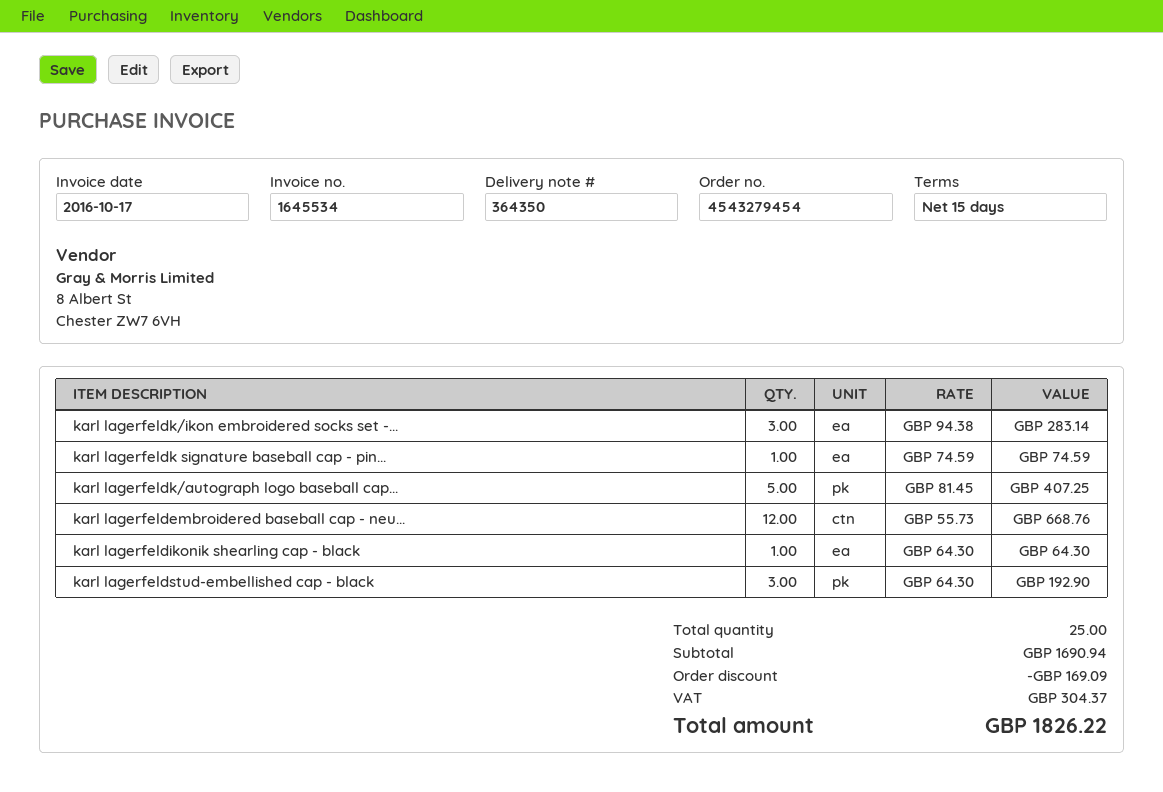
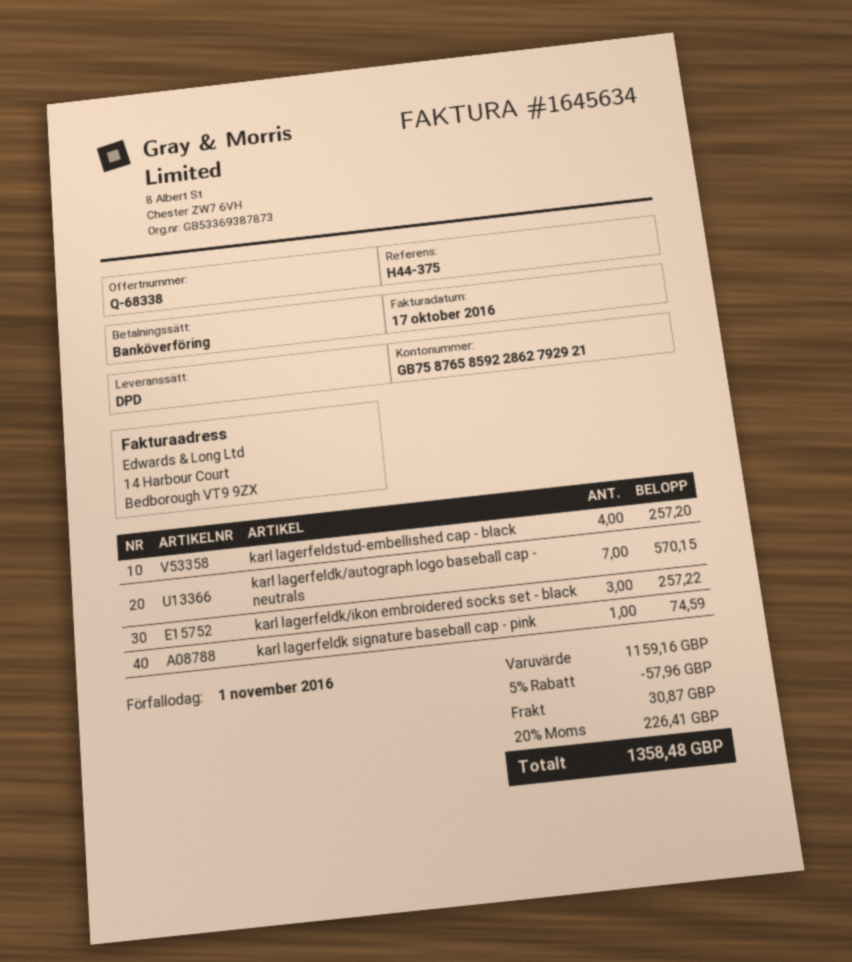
invoice number: 1645534 -> 1645634
karl lagerfeldk/ikon embroidered socks set -...: 3 for 283.14 -> 3 for 257.22
karl lagerfeldk/autograph logo baseball cap...: 5 for 407.25 -> 7 for 570.15
karl lagerfeldembroidered baseball cap - neu...: 12 for 668.76 -> none
karl lagerfeldikonik shearling cap - black: 1 for 64.30 -> none
karl lagerfeldstud-embellished cap - black: 3 for 192.90 -> 4 for 257.20
subtotal: 1690.94 -> 1159.16
discount: 169.09 -> 57.96
shipping: none -> 30.87
tax: 304.37 -> 226.41
total: 1826.22 -> 1358.48

